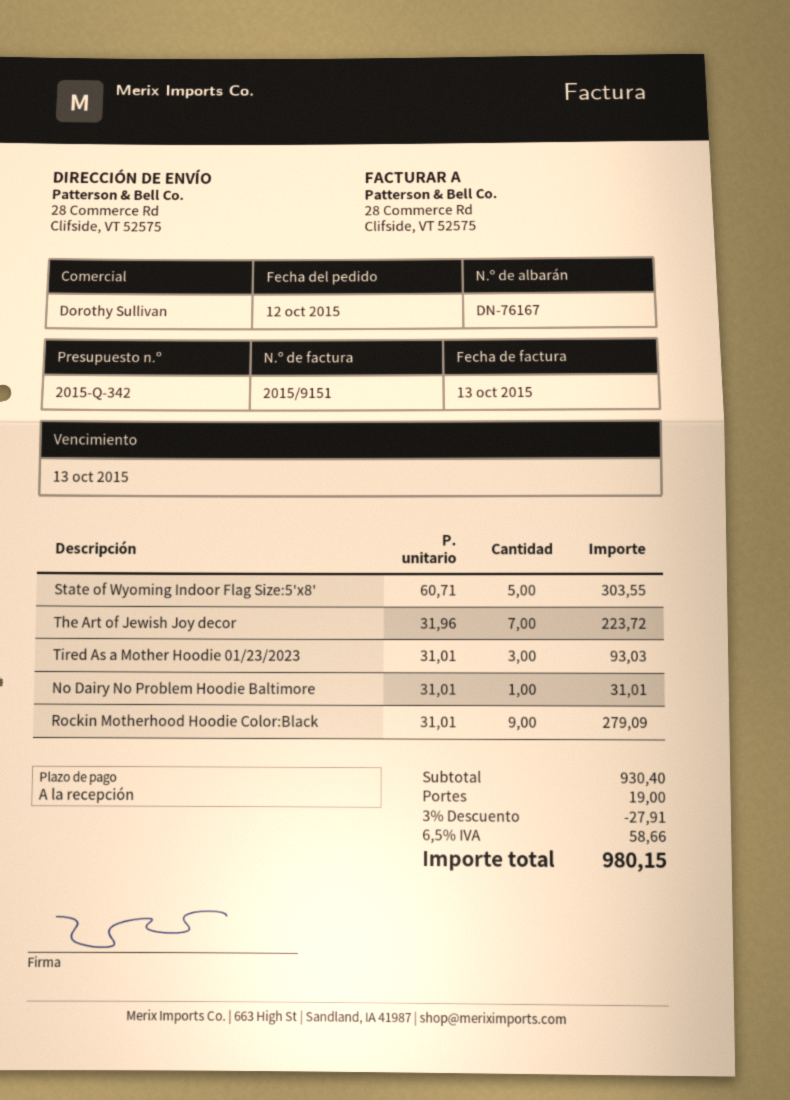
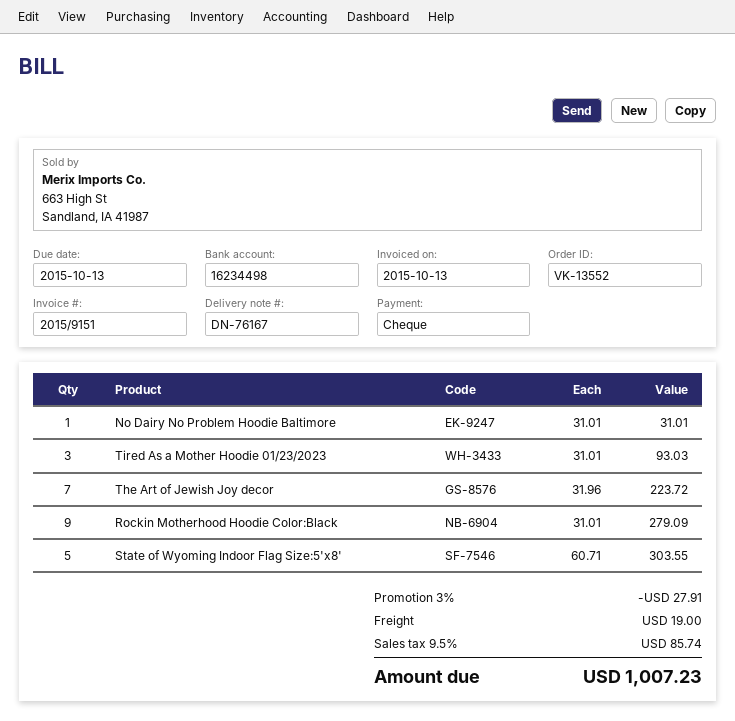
tax: 6.5% = 58.66 -> 9.5% = 85.74
total: 980.15 -> 1007.23

